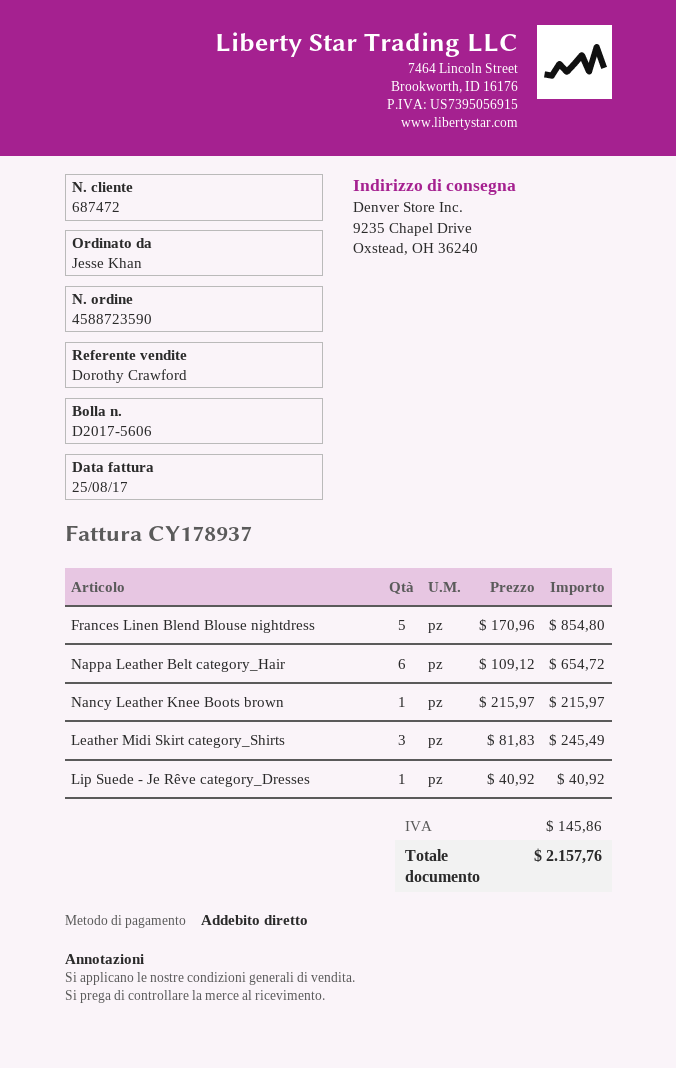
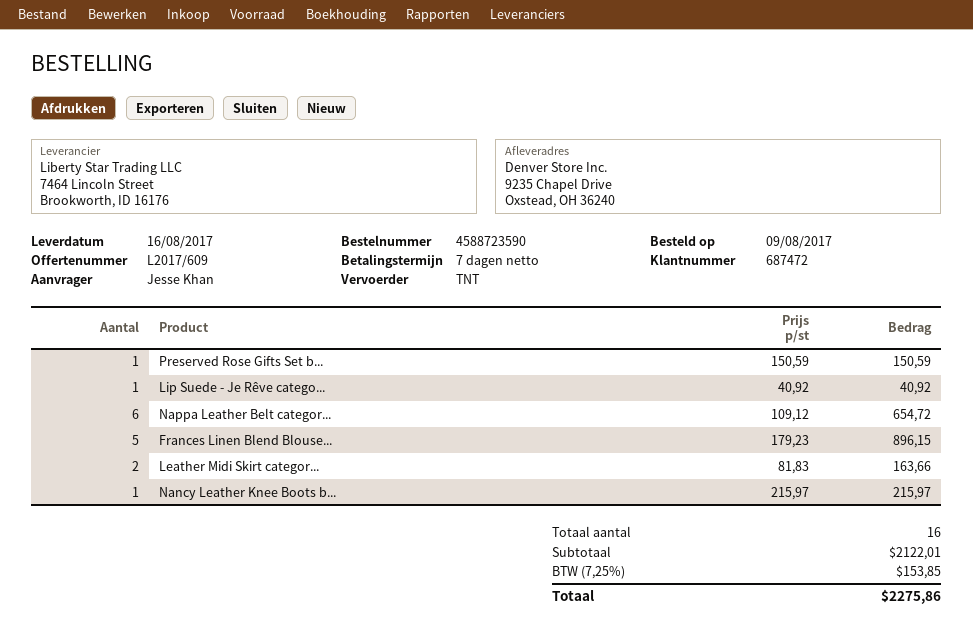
Frances Linen Blend Blouse nightdress: 5 x 170.96 = 854.80 -> 5 x 179.23 = 896.15
Leather Midi Skirt category_Shirts: 3 x 81.83 = 245.49 -> 2 x 81.83 = 163.66
Preserved Rose Gifts Set b...: none -> 1 x 150.59 = 150.59
tax: 145.86 -> 153.85
total: 2157.76 -> 2275.86

